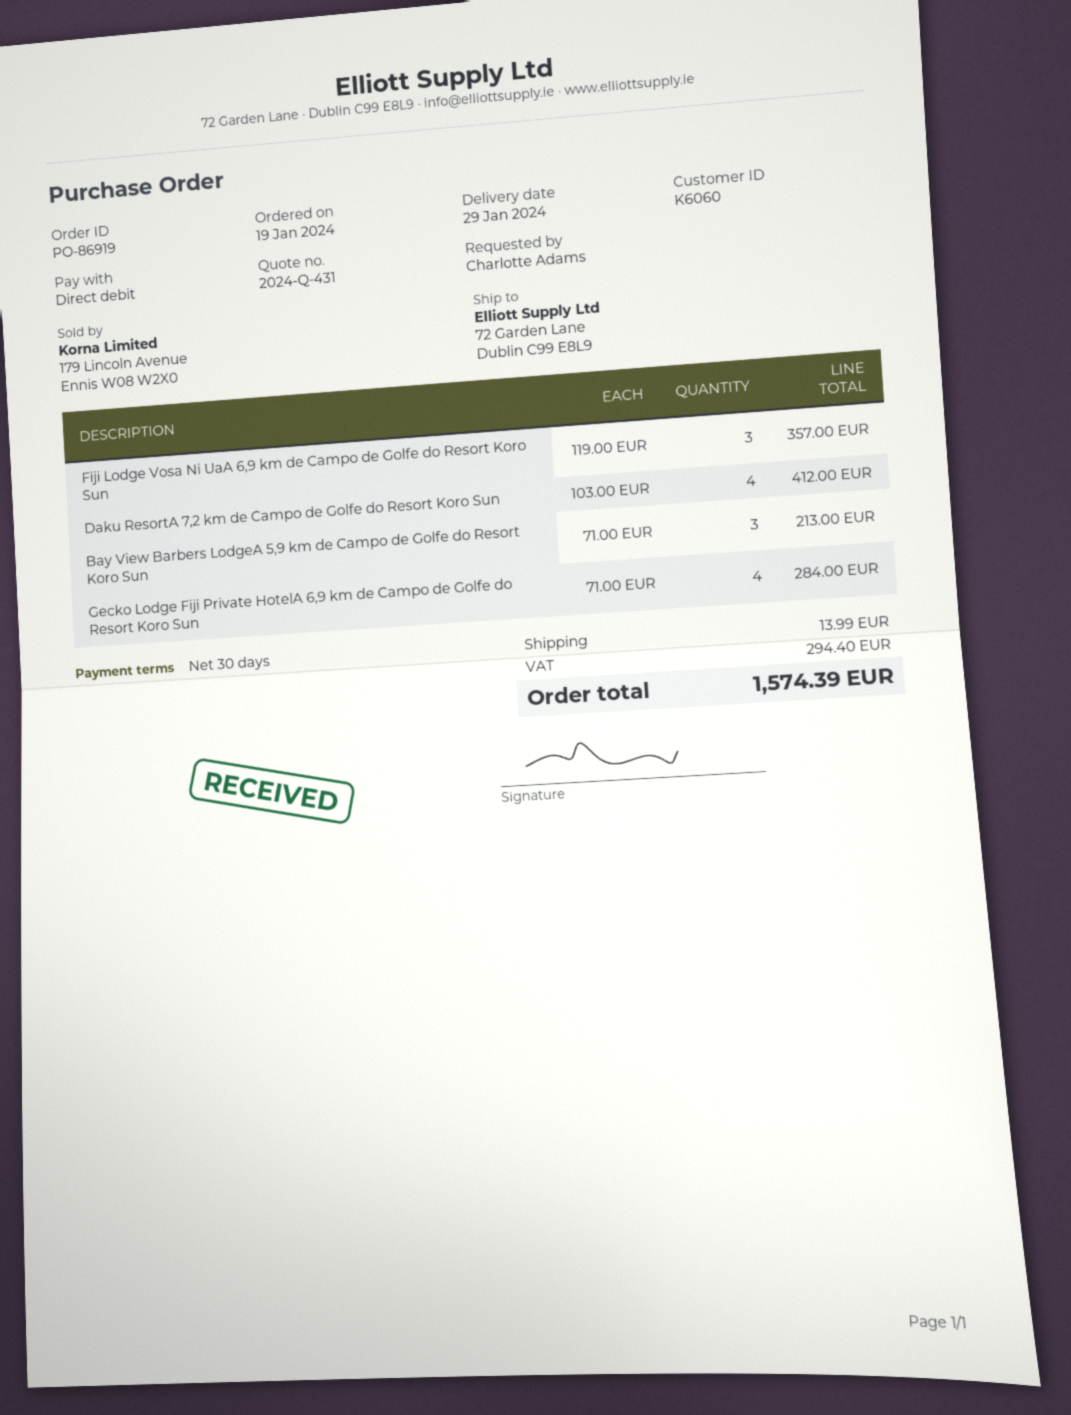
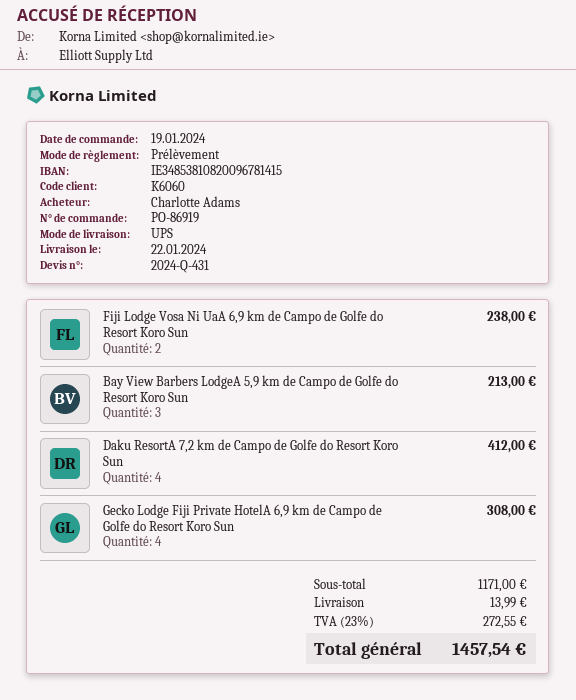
delivery date: 2024-01-29 -> 2024-01-22
Fiji Lodge Vosa Ni UaA 6,9 km de Campo de Golfe do Resort Koro Sun: 3 for 357.00 -> 2 for 238.00
Gecko Lodge Fiji Private HotelA 6,9 km de Campo de Golfe do Resort Koro Sun: 4 for 284.00 -> 4 for 308.00
tax: 294.40 -> 272.55
total: 1574.39 -> 1457.54

